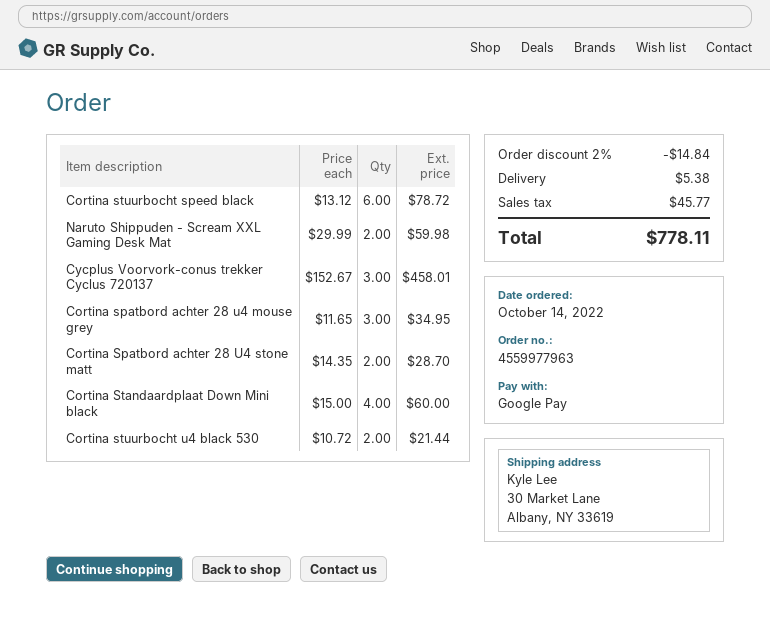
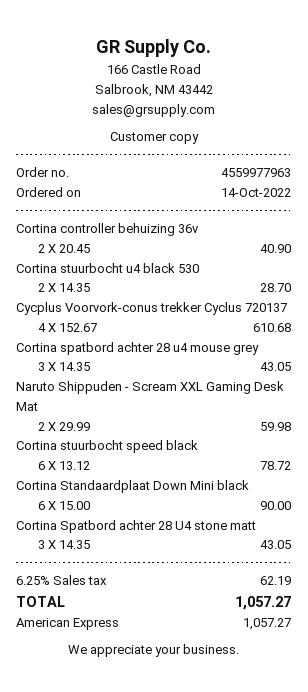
payment method: Google Pay -> American Express
Cycplus Voorvork-conus trekker Cyclus 720137: 3 x 152.67 = 458.01 -> 4 x 152.67 = 610.68
Cortina spatbord achter 28 u4 mouse grey: 3 x 11.65 = 34.95 -> 3 x 14.35 = 43.05
Cortina Spatbord achter 28 U4 stone matt: 2 x 14.35 = 28.70 -> 3 x 14.35 = 43.05
Cortina Standaardplaat Down Mini black: 4 x 15.00 = 60.00 -> 6 x 15.00 = 90.00
Cortina stuurbocht u4 black 530: 2 x 10.72 = 21.44 -> 2 x 14.35 = 28.70
Cortina controller behuizing 36v: none -> 2 x 20.45 = 40.90
discount: 2% = 14.84 -> none
shipping: 5.38 -> none
tax: 45.77 -> 62.19
total: 778.11 -> 1057.27

